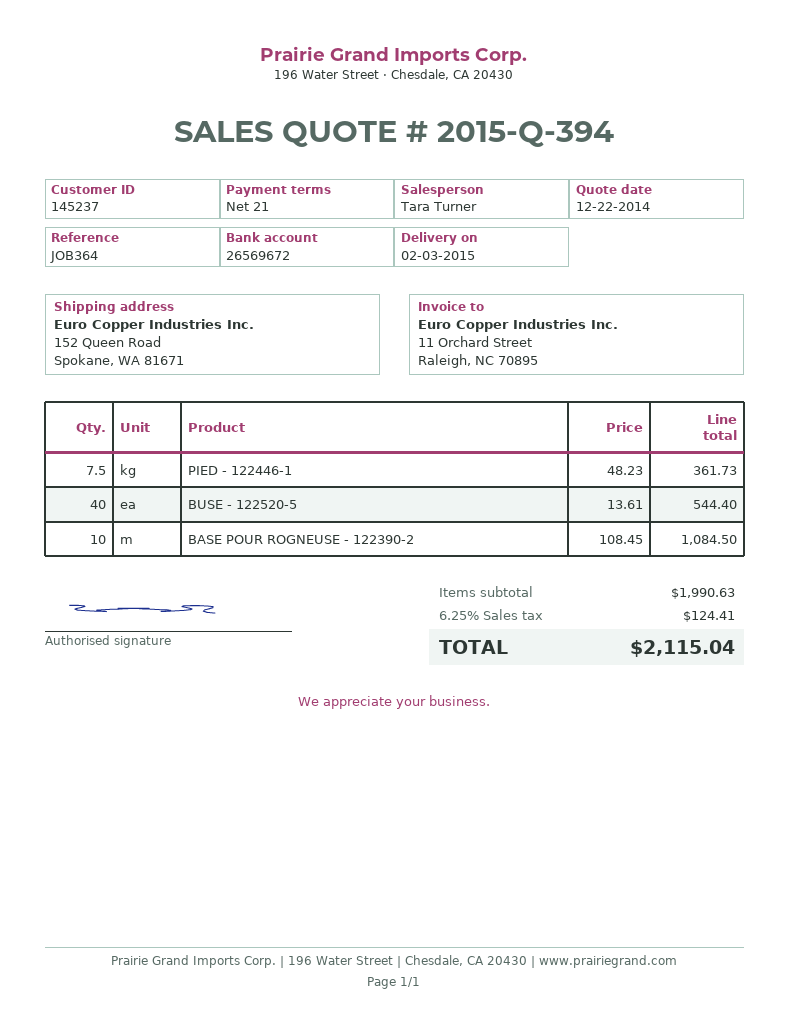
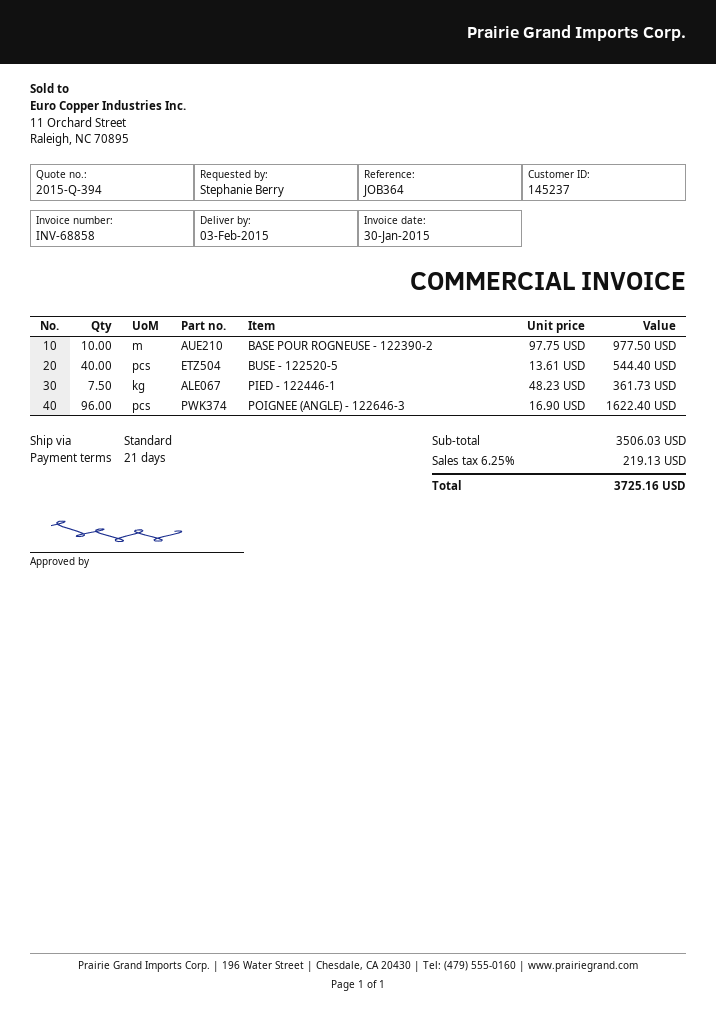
BASE POUR ROGNEUSE - 122390-2: 10 x 108.45 = 1084.50 -> 10 x 97.75 = 977.50
POIGNEE (ANGLE) - 122646-3: none -> 96 x 16.90 = 1622.40
subtotal: 1990.63 -> 3506.03
tax: 6.25% = 124.41 -> 6.25% = 219.13
total: 2115.04 -> 3725.16

